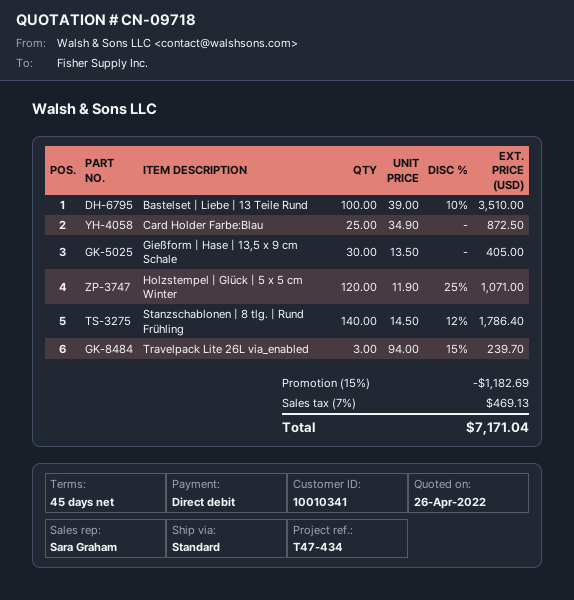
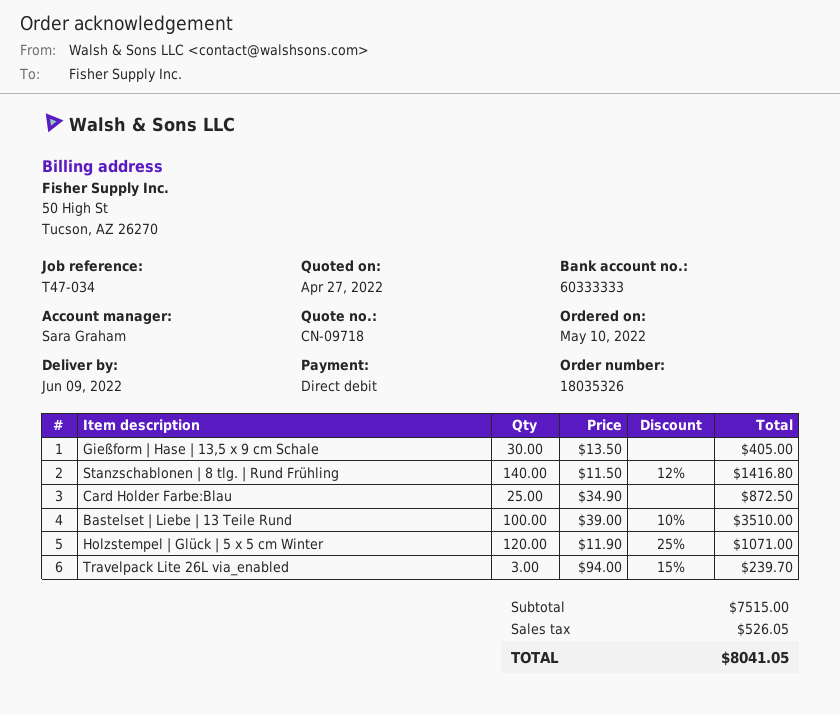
quote date: 2022-04-26 -> 2022-04-27
reference: T47-434 -> T47-034
Stanzschablonen | 8 tlg. | Rund Frühling: 140 x 14.50 - 12% = 1786.40 -> 140 x 11.50 - 12% = 1416.80
discount: 15% = 1182.69 -> none
tax: 469.13 -> 526.05
total: 7171.04 -> 8041.05

